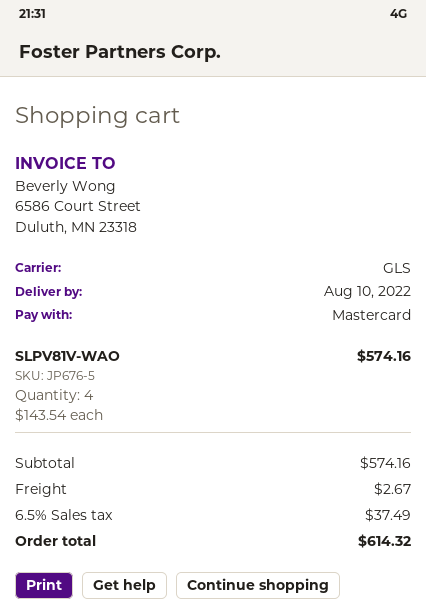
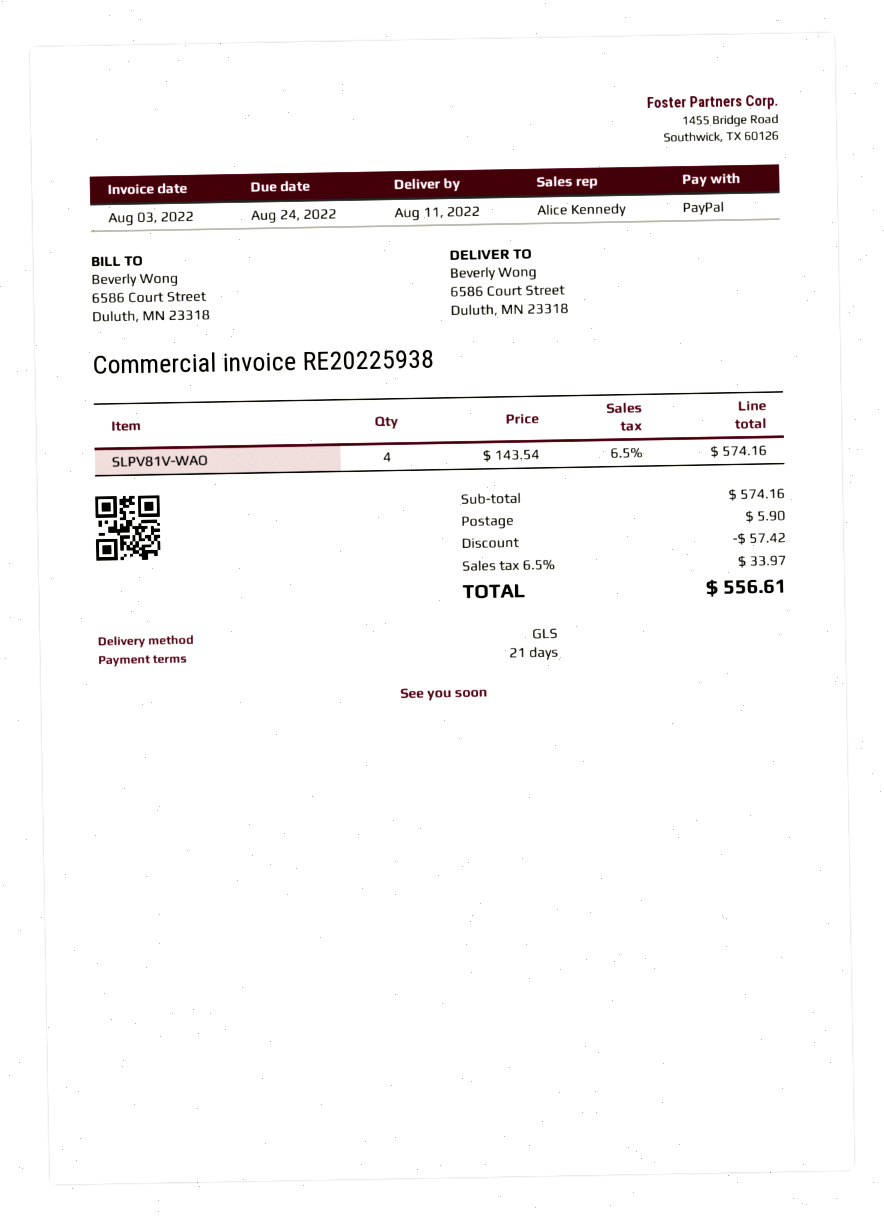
delivery date: 2022-08-10 -> 2022-08-11
payment method: Mastercard -> PayPal
discount: none -> 57.42
shipping: 2.67 -> 5.90
tax: 6.5% = 37.49 -> 6.5% = 33.97
total: 614.32 -> 556.61

